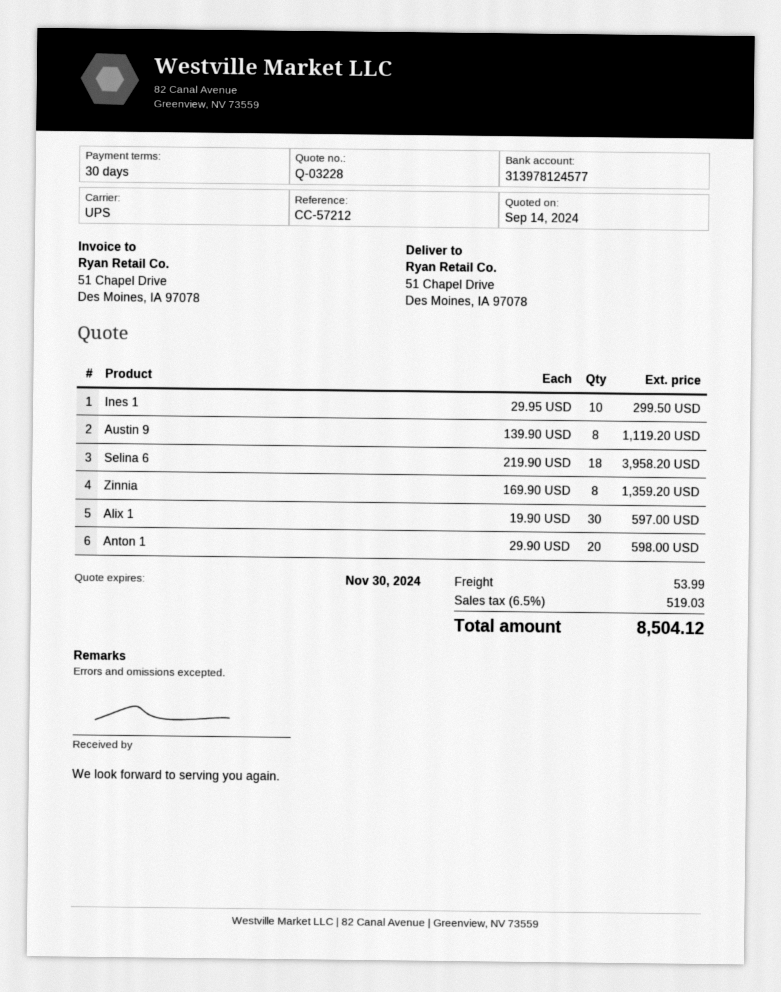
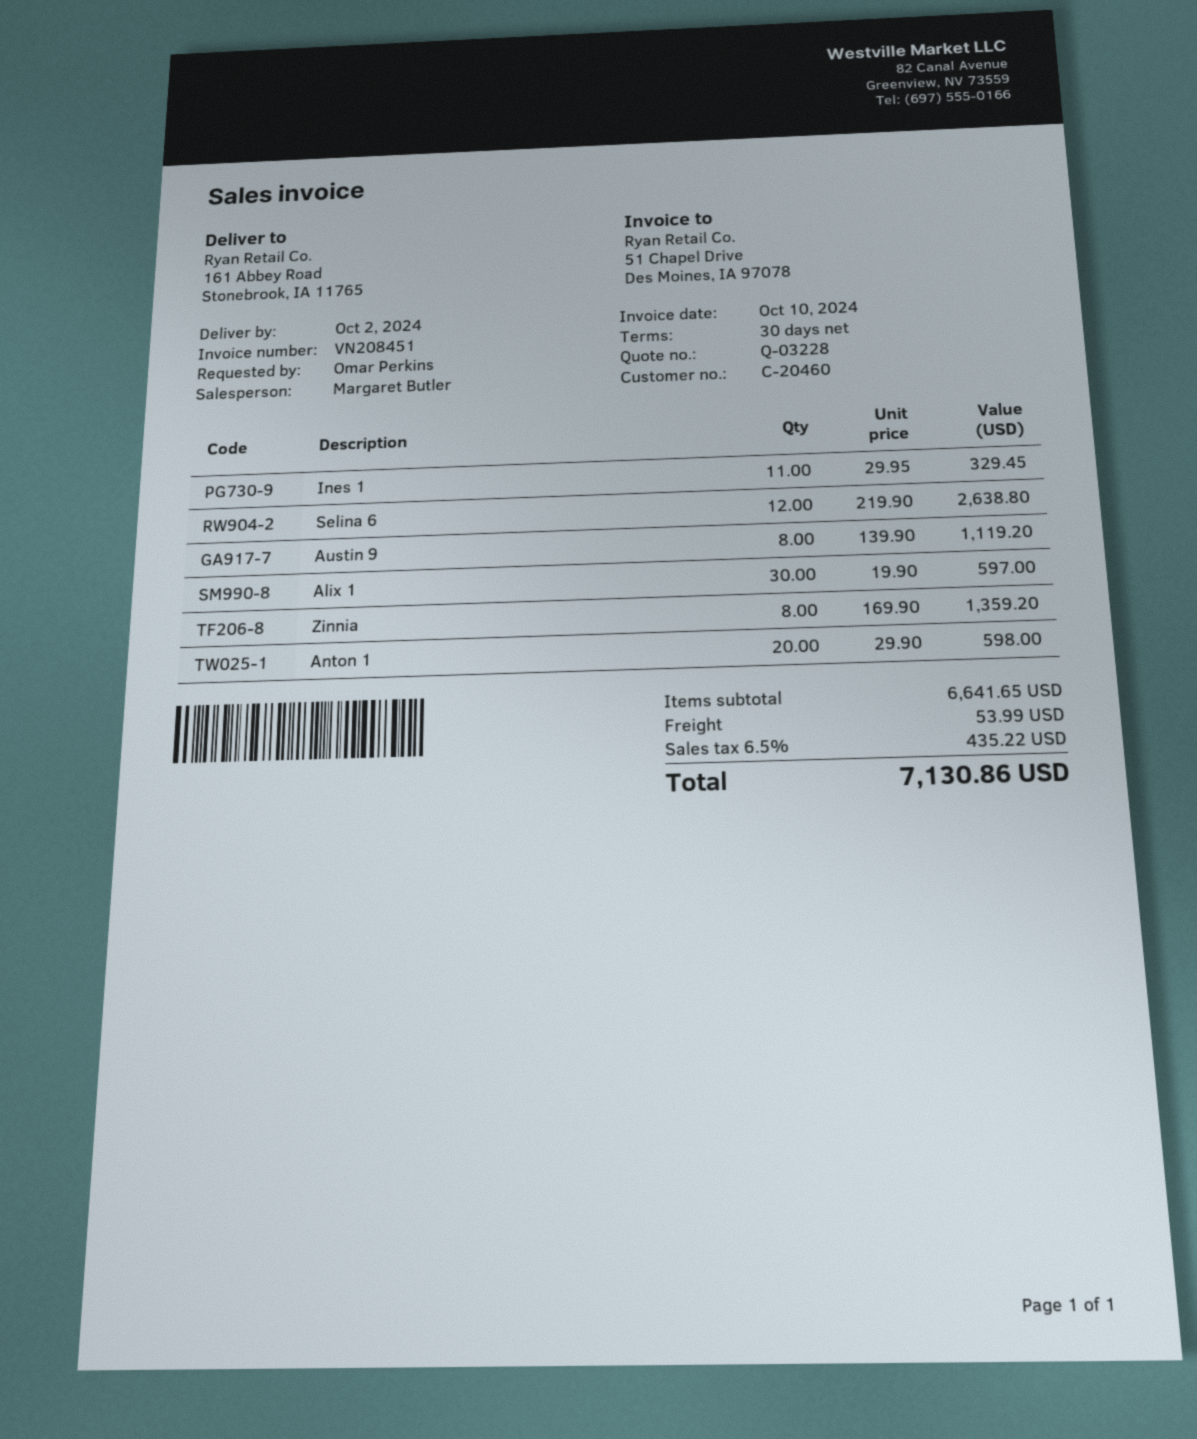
ship to: 51 Chapel Drive, Des Moines, IA 97078 -> 161 Abbey Road, Stonebrook, IA 11765
Ines 1: 10 x 29.95 = 299.50 -> 11 x 29.95 = 329.45
Selina 6: 18 x 219.90 = 3958.20 -> 12 x 219.90 = 2638.80
tax: 6.5% = 519.03 -> 6.5% = 435.22
total: 8504.12 -> 7130.86

